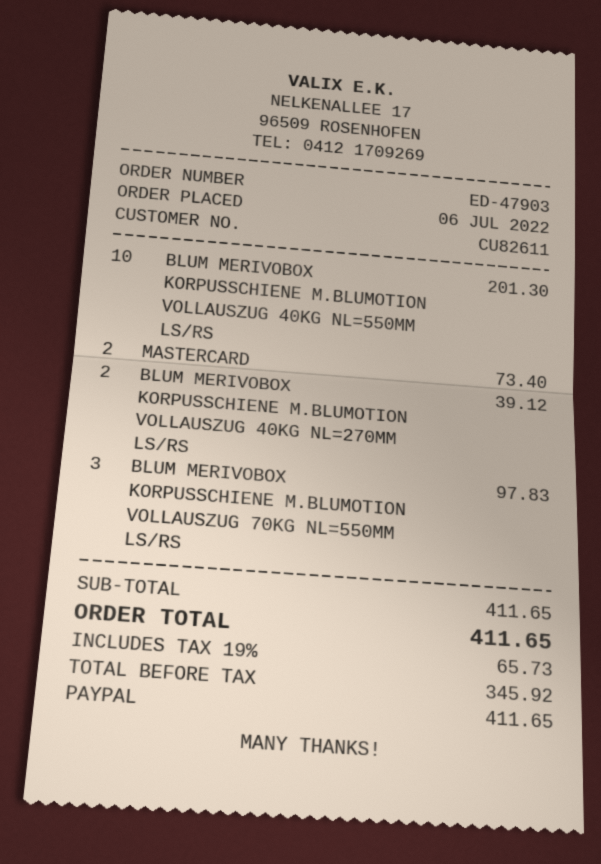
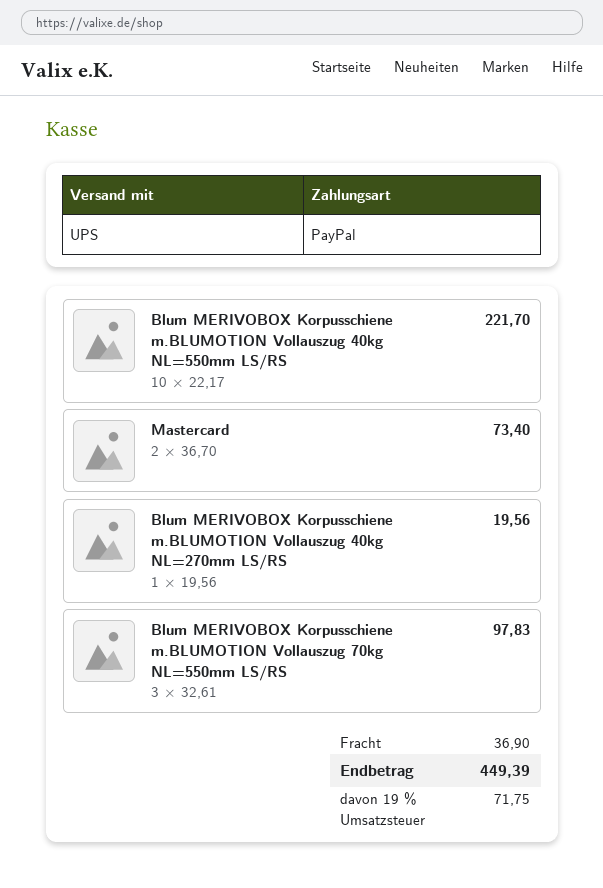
BLUM MERIVOBOX KORPUSSCHIENE M.BLUMOTION VOLLAUSZUG 40KG NL=550MM LS/RS: 10 for 201.30 -> 10 for 221.70
BLUM MERIVOBOX KORPUSSCHIENE M.BLUMOTION VOLLAUSZUG 40KG NL=270MM LS/RS: 2 for 39.12 -> 1 for 19.56
shipping: none -> 36.90
tax: 19% = 65.73 -> 19% = 71.75
total: 411.65 -> 449.39

